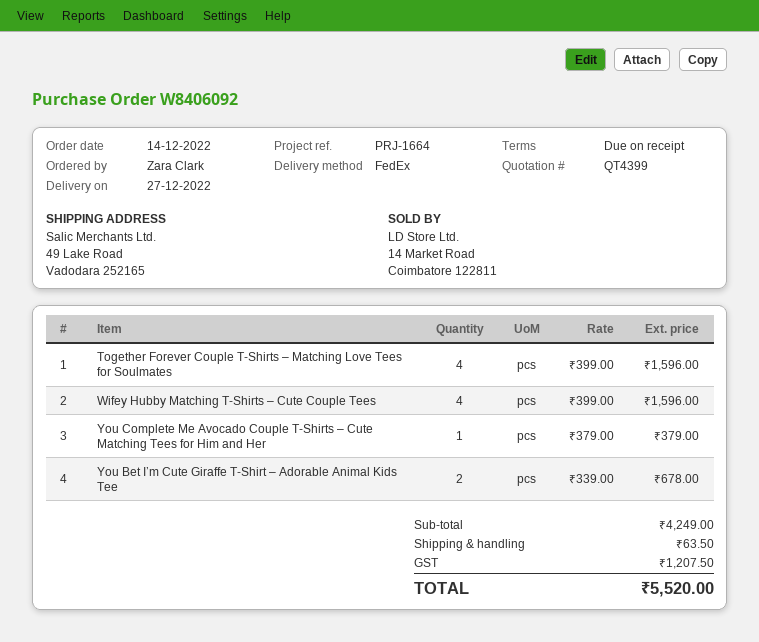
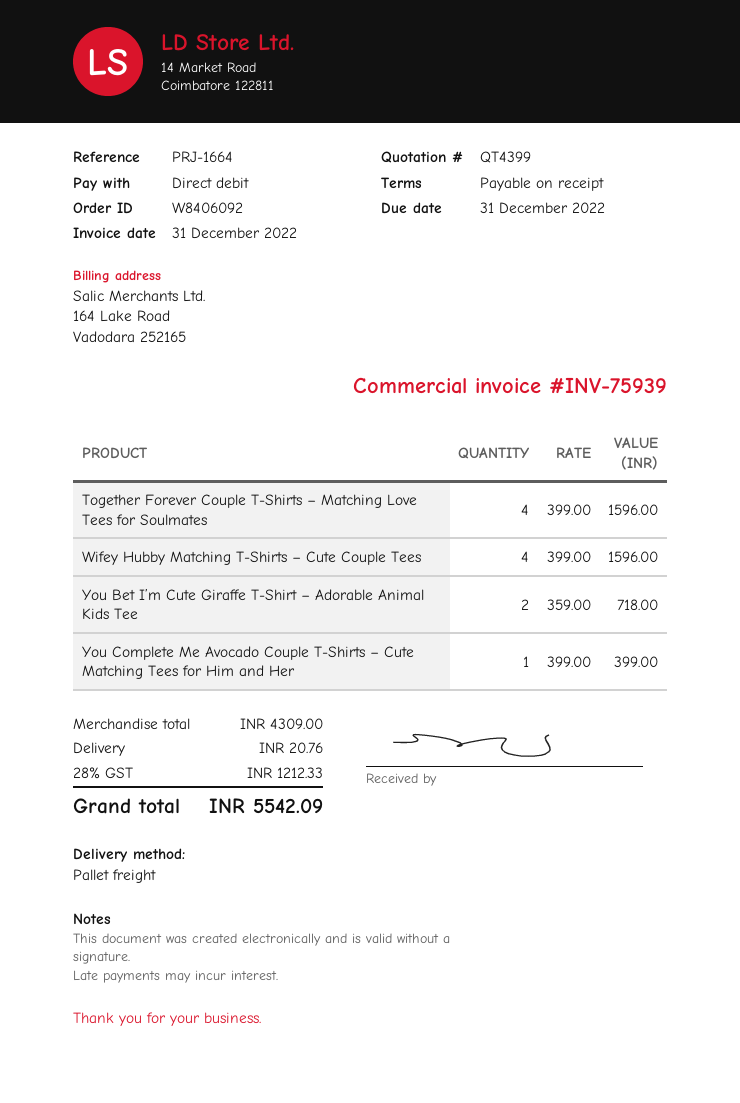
shipping method: FedEx -> pallet freight
You Complete Me Avocado Couple T-Shirts – Cute Matching Tees for Him and Her: 1 x 379.00 = 379.00 -> 1 x 399.00 = 399.00
You Bet I’m Cute Giraffe T-Shirt – Adorable Animal Kids Tee: 2 x 339.00 = 678.00 -> 2 x 359.00 = 718.00
subtotal: 4249.00 -> 4309.00
shipping: 63.50 -> 20.76
tax: 1207.50 -> 1212.33
total: 5520.00 -> 5542.09

